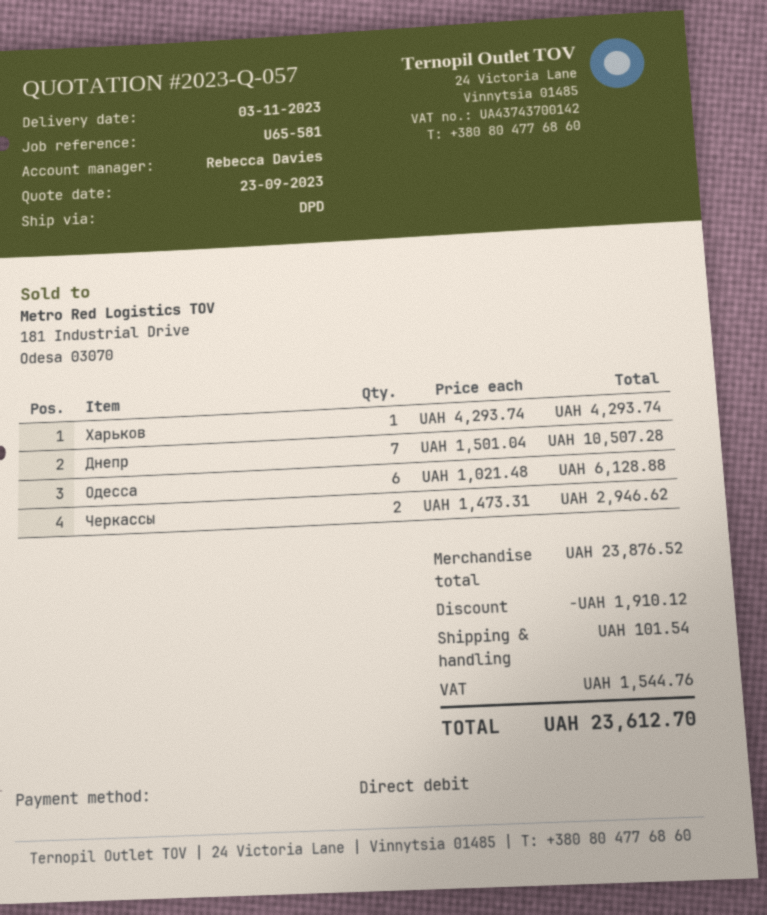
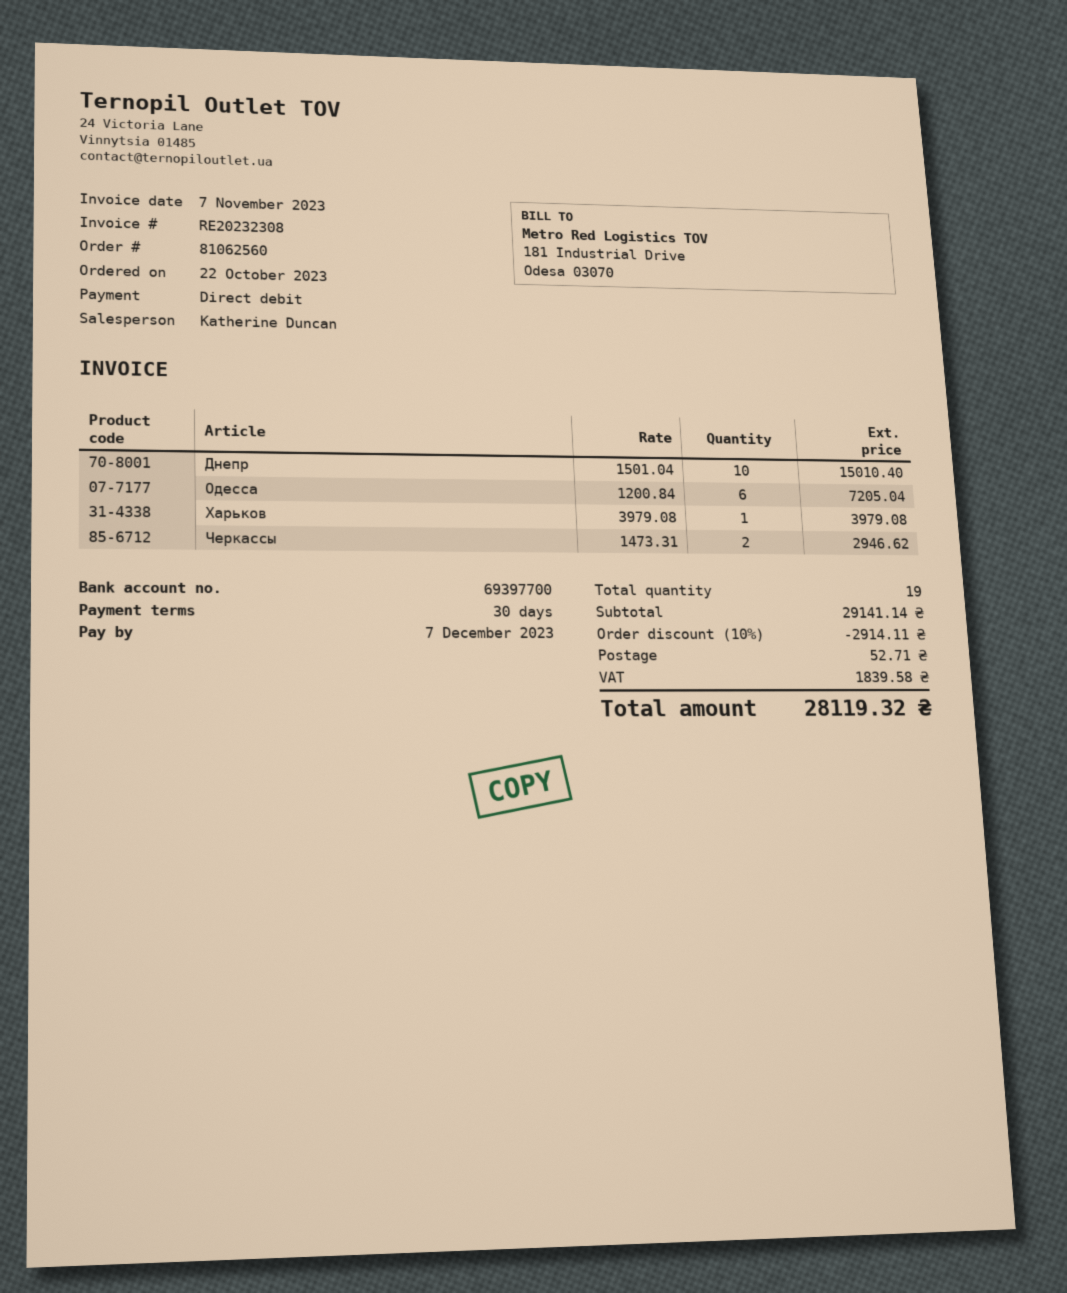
sales rep: Rebecca Davies -> Katherine Duncan
Харьков: 1 x 4293.74 = 4293.74 -> 1 x 3979.08 = 3979.08
Днепр: 7 x 1501.04 = 10507.28 -> 10 x 1501.04 = 15010.40
Одесса: 6 x 1021.48 = 6128.88 -> 6 x 1200.84 = 7205.04
subtotal: 23876.52 -> 29141.14
discount: 1910.12 -> 2914.11
shipping: 101.54 -> 52.71
tax: 1544.76 -> 1839.58
total: 23612.70 -> 28119.32

